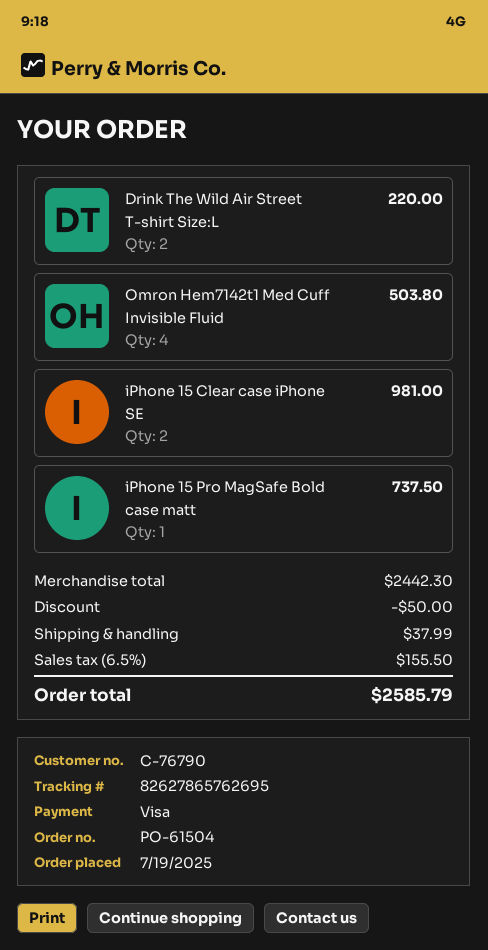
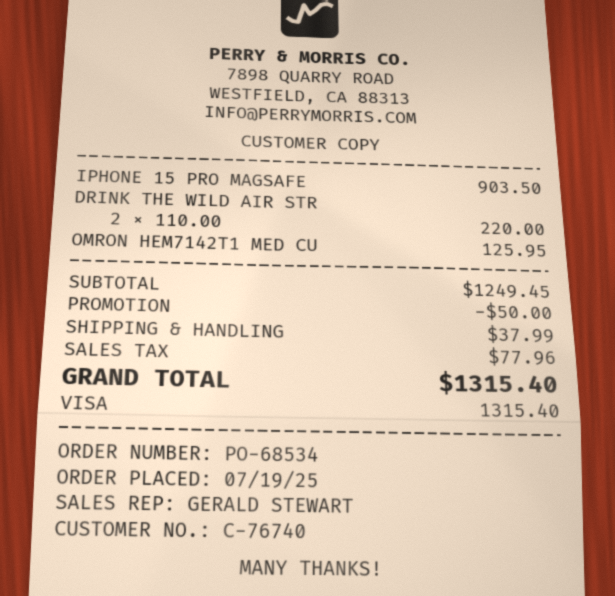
order number: PO-61504 -> PO-68534
customer number: C-76790 -> C-76740
Omron Hem7142t1 Med Cuff Invisible Fluid: 4 for 503.80 -> 1 for 125.95
iPhone 15 Clear case iPhone SE: 2 for 981.00 -> none
iPhone 15 Pro MagSafe Bold case matt: 1 for 737.50 -> 1 for 903.50
subtotal: 2442.30 -> 1249.45
tax: 155.50 -> 77.96
total: 2585.79 -> 1315.40

